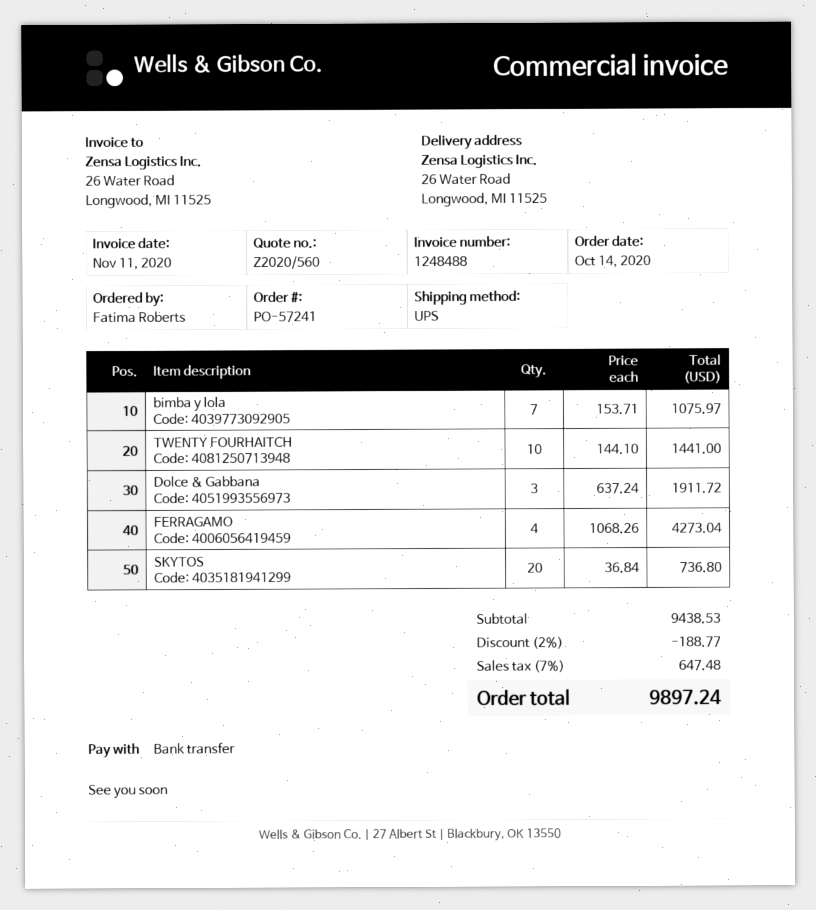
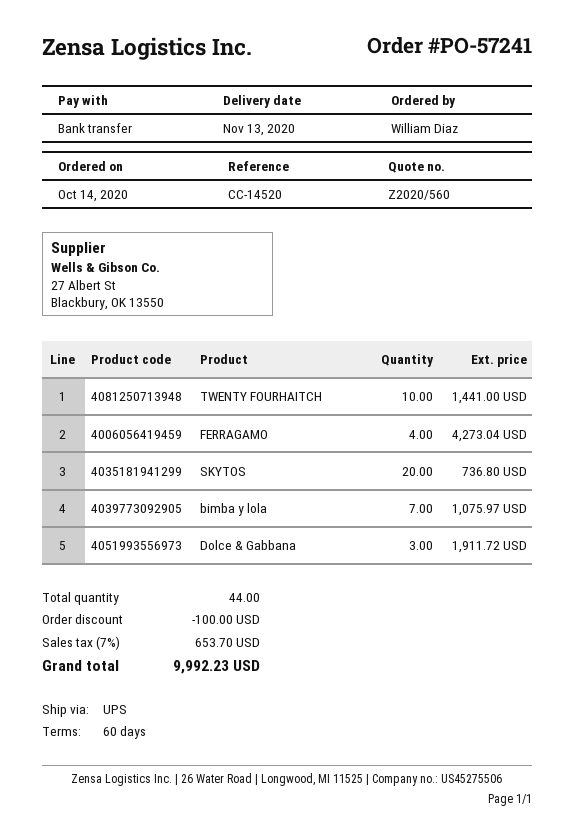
ordered by: Fatima Roberts -> William Diaz
discount: 188.77 -> 100.00
tax: 7% = 647.48 -> 7% = 653.70
total: 9897.24 -> 9992.23

